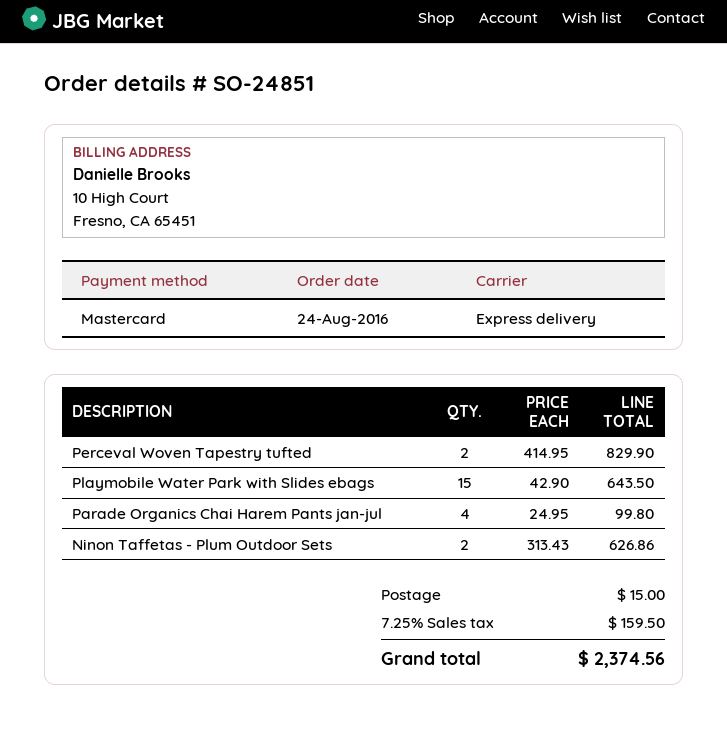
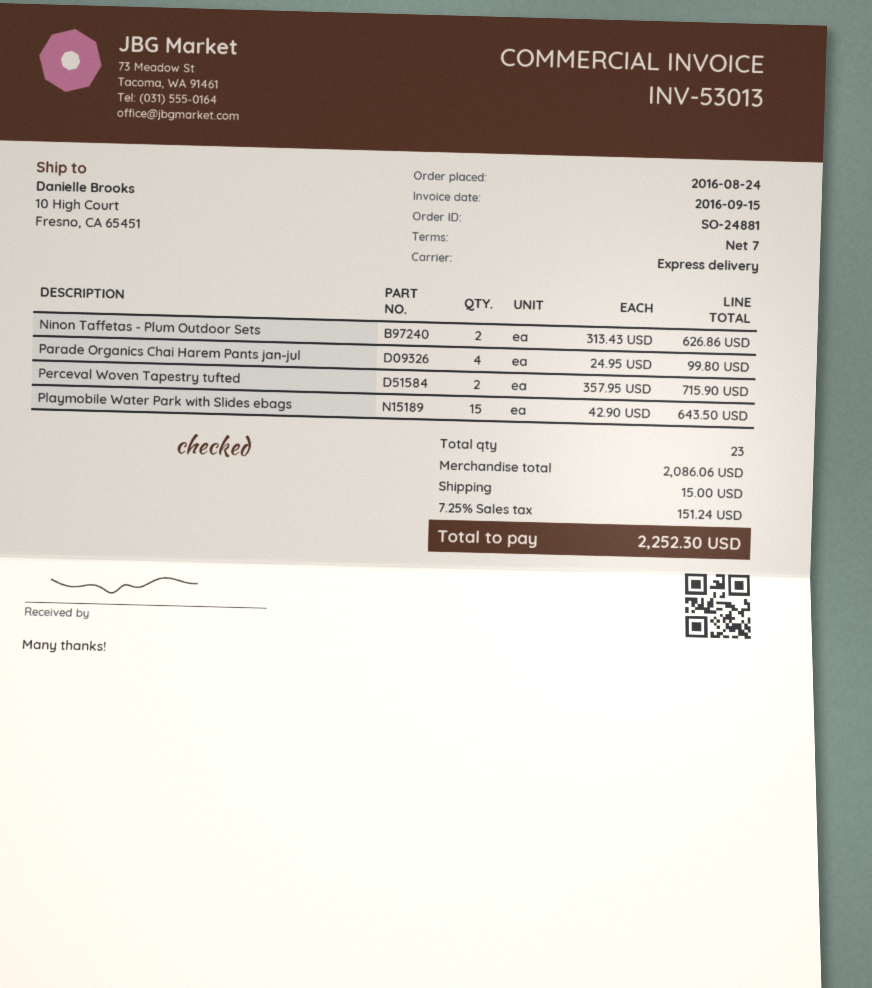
order number: SO-24851 -> SO-24881
Perceval Woven Tapestry tufted: 2 x 414.95 = 829.90 -> 2 x 357.95 = 715.90
tax: 7.25% = 159.50 -> 7.25% = 151.24
total: 2374.56 -> 2252.30

